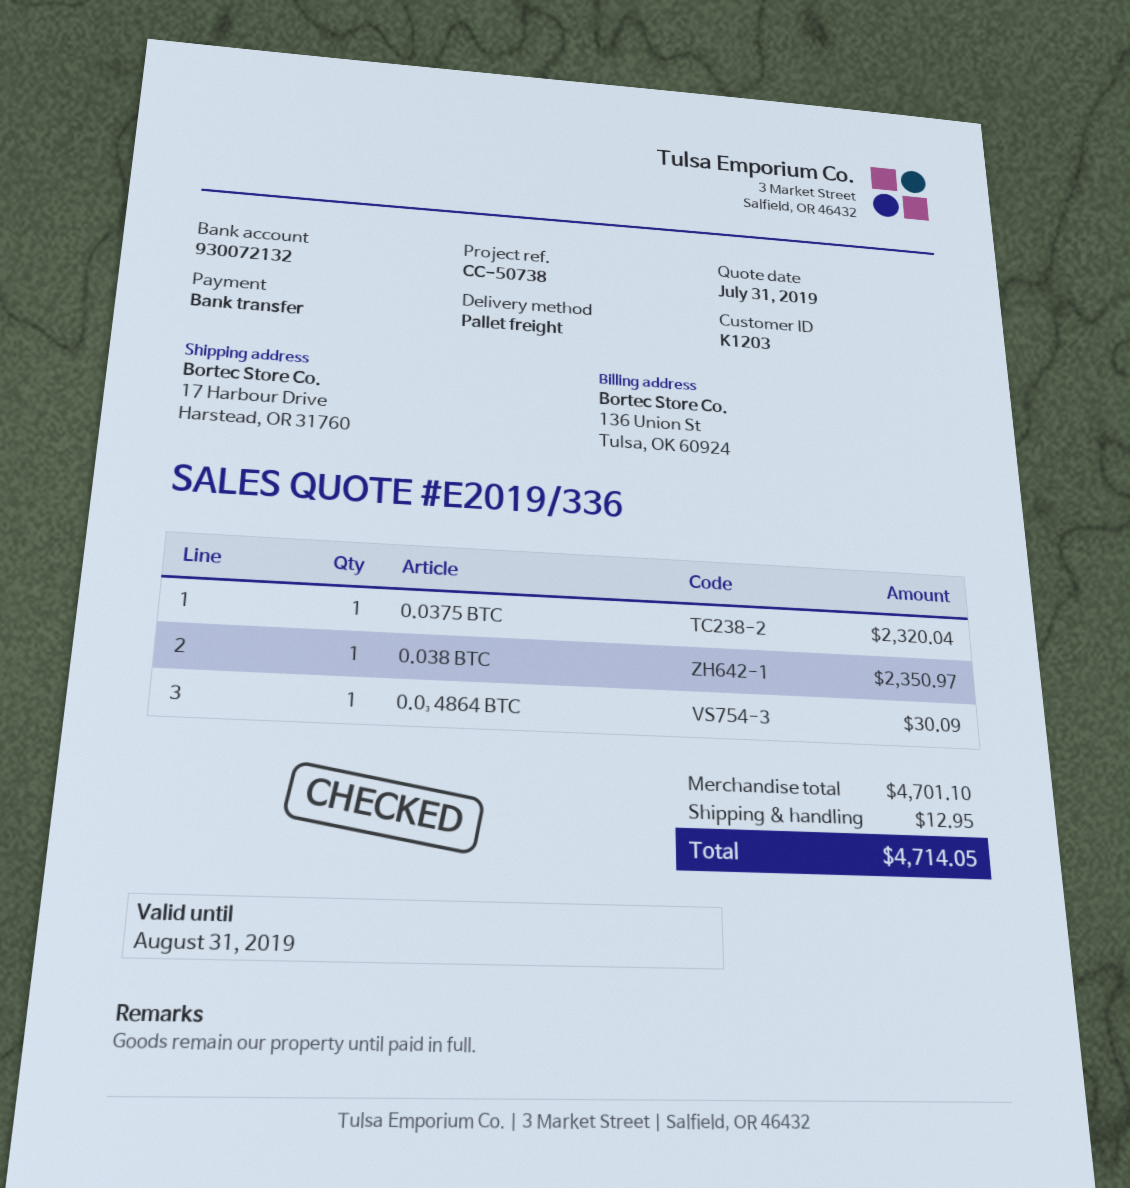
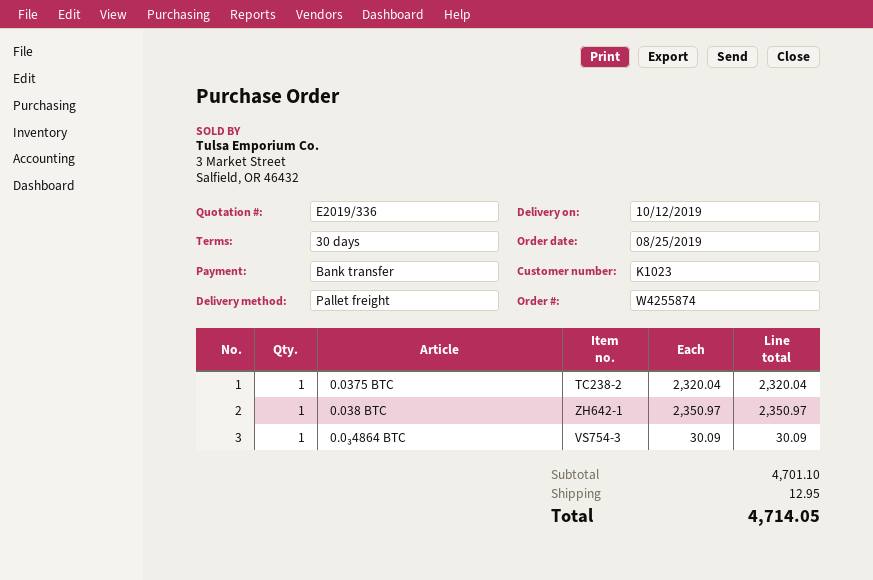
customer number: K1203 -> K1023

